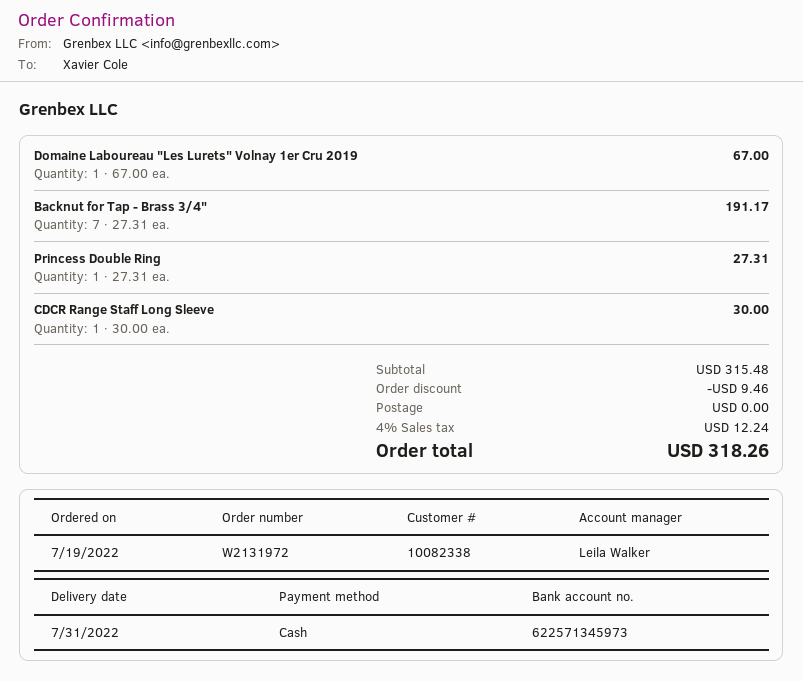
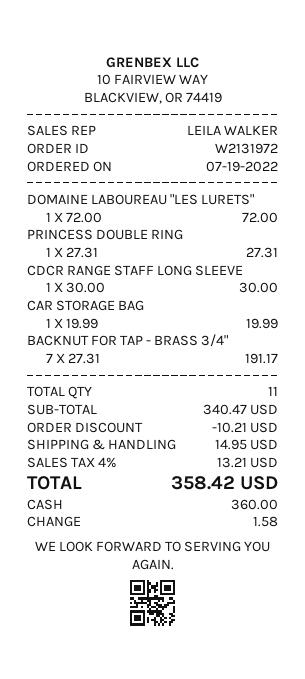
Domaine Laboureau "Les Lurets" Volnay 1er Cru 2019: 1 x 67.00 = 67.00 -> 1 x 72.00 = 72.00
CAR STORAGE BAG: none -> 1 x 19.99 = 19.99
subtotal: 315.48 -> 340.47
discount: 9.46 -> 10.21
shipping: 0.00 -> 14.95
tax: 4% = 12.24 -> 4% = 13.21
total: 318.26 -> 358.42

